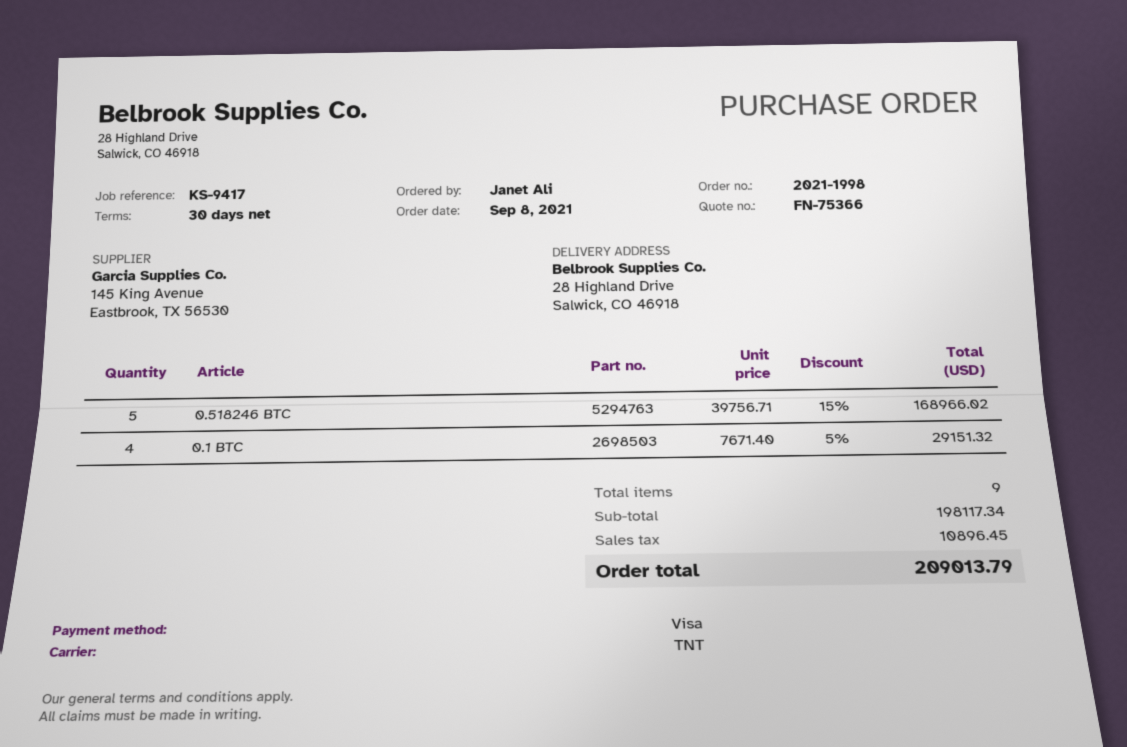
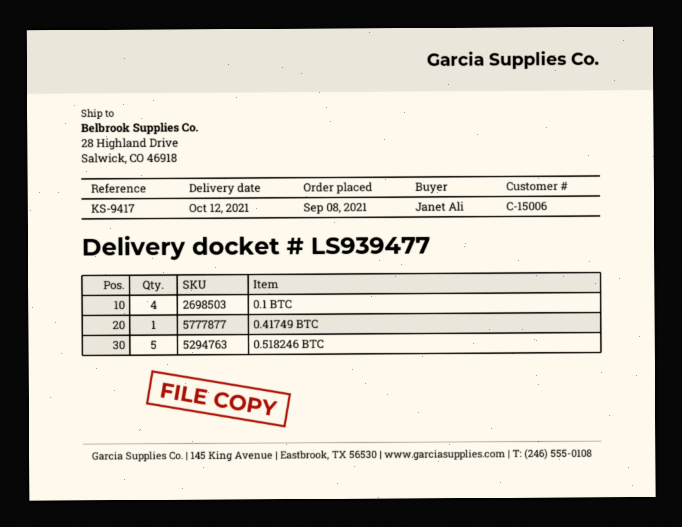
0.41749 BTC: none -> 1

